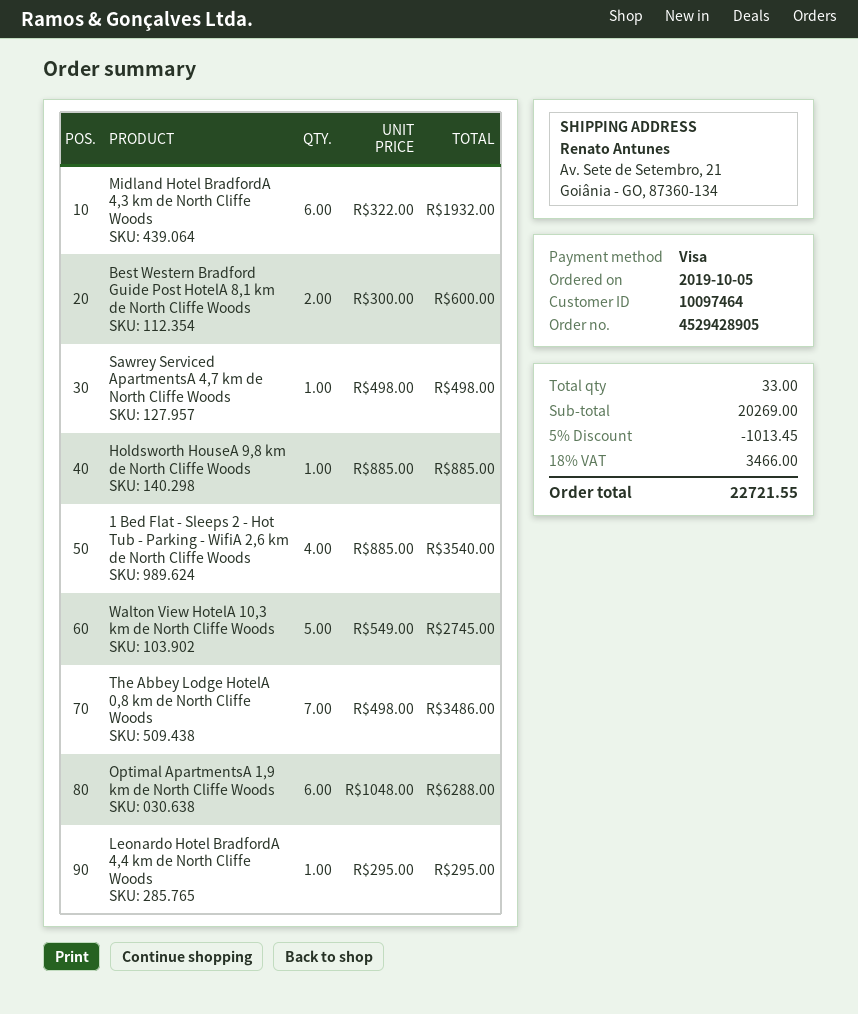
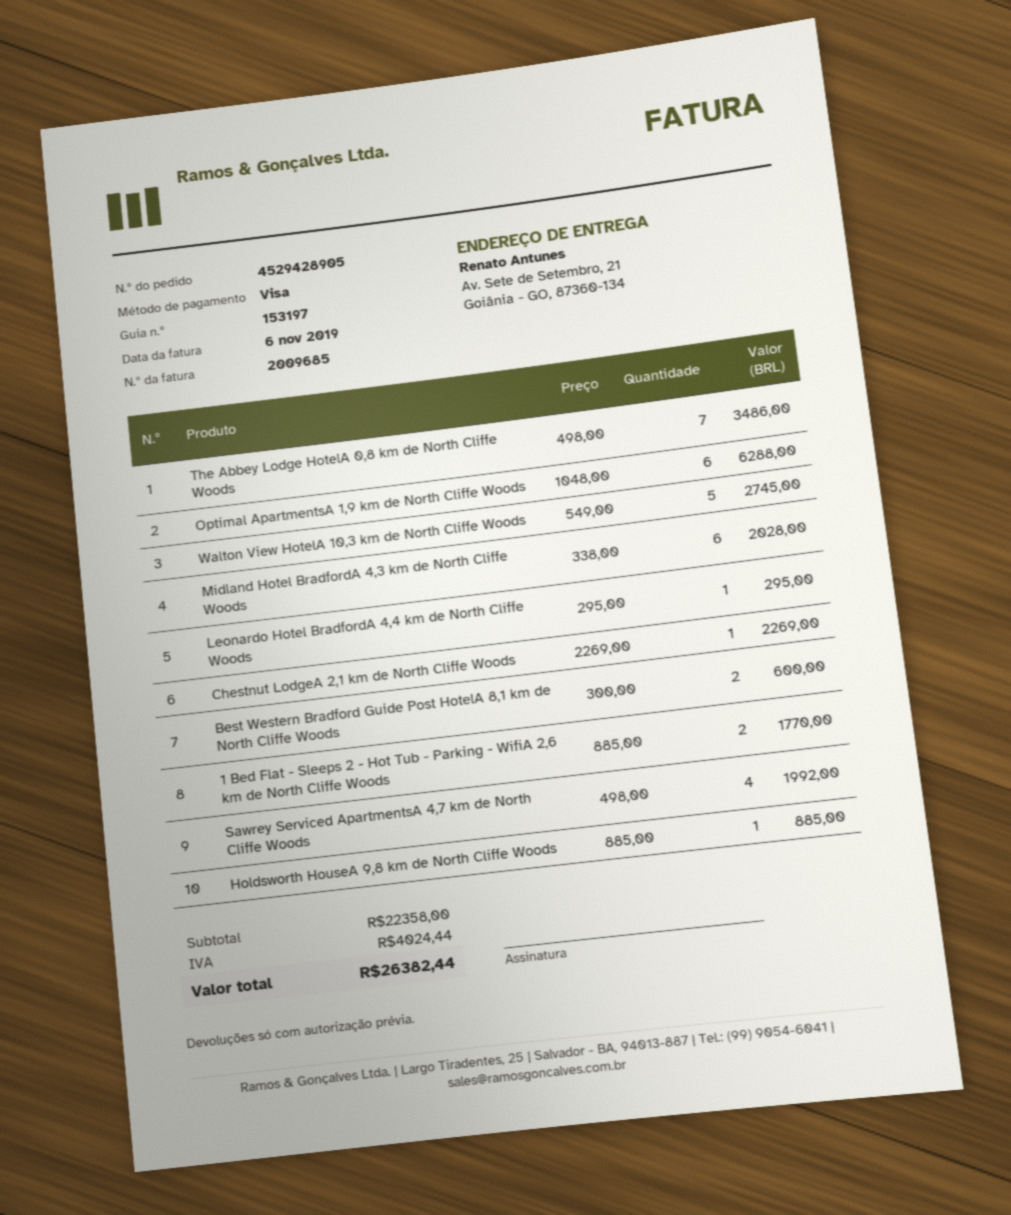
Midland Hotel BradfordA 4,3 km de North Cliffe Woods: 6 x 322.00 = 1932.00 -> 6 x 338.00 = 2028.00
Sawrey Serviced ApartmentsA 4,7 km de North Cliffe Woods: 1 x 498.00 = 498.00 -> 4 x 498.00 = 1992.00
1 Bed Flat - Sleeps 2 - Hot Tub - Parking - WifiA 2,6 km de North Cliffe Woods: 4 x 885.00 = 3540.00 -> 2 x 885.00 = 1770.00
Chestnut LodgeA 2,1 km de North Cliffe Woods: none -> 1 x 2269.00 = 2269.00
subtotal: 20269.00 -> 22358.00
discount: 5% = 1013.45 -> none
tax: 3466.00 -> 4024.44
total: 22721.55 -> 26382.44

